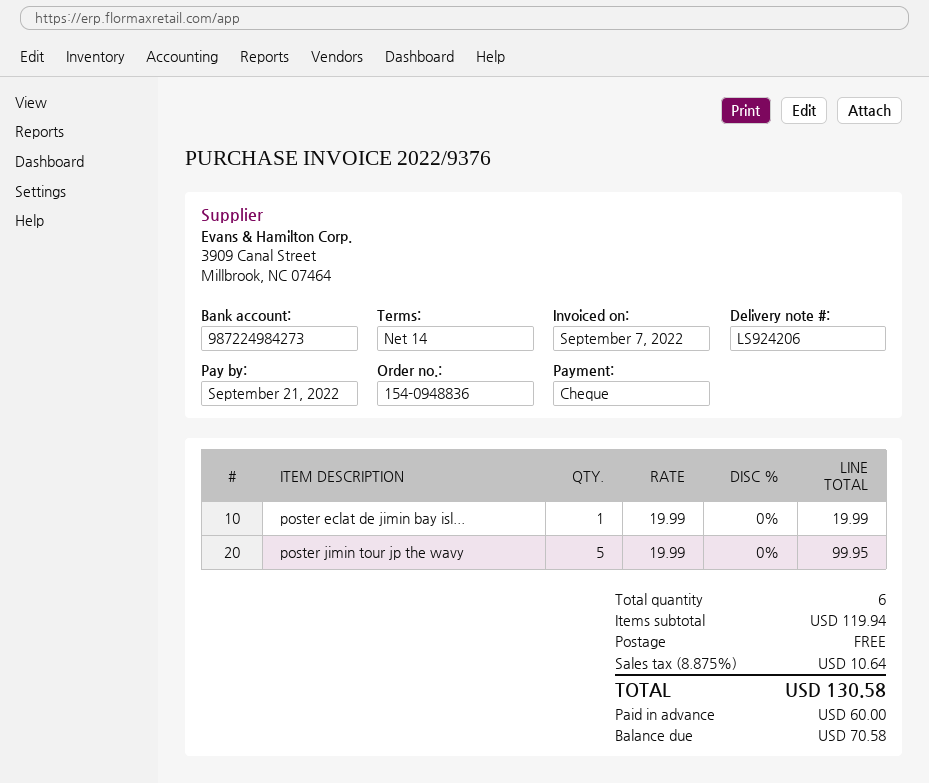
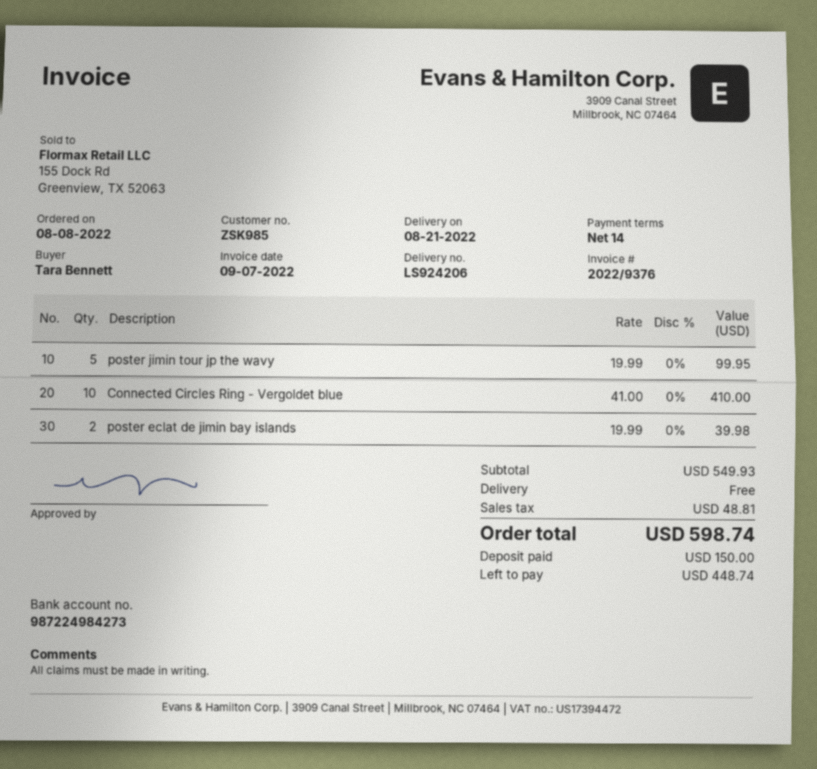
poster eclat de jimin bay isl...: 1 x 19.99 = 19.99 -> 2 x 19.99 = 39.98
Connected Circles Ring - Vergoldet blue: none -> 10 x 41.00 = 410.00
subtotal: 119.94 -> 549.93
tax: 10.64 -> 48.81
total: 130.58 -> 598.74
deposit: 60.00 -> 150.00
balance: 70.58 -> 448.74

